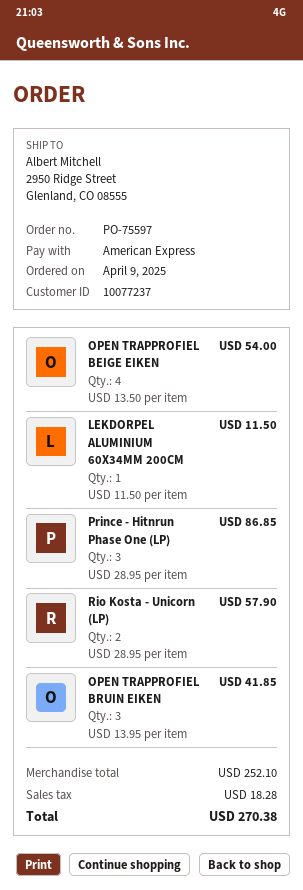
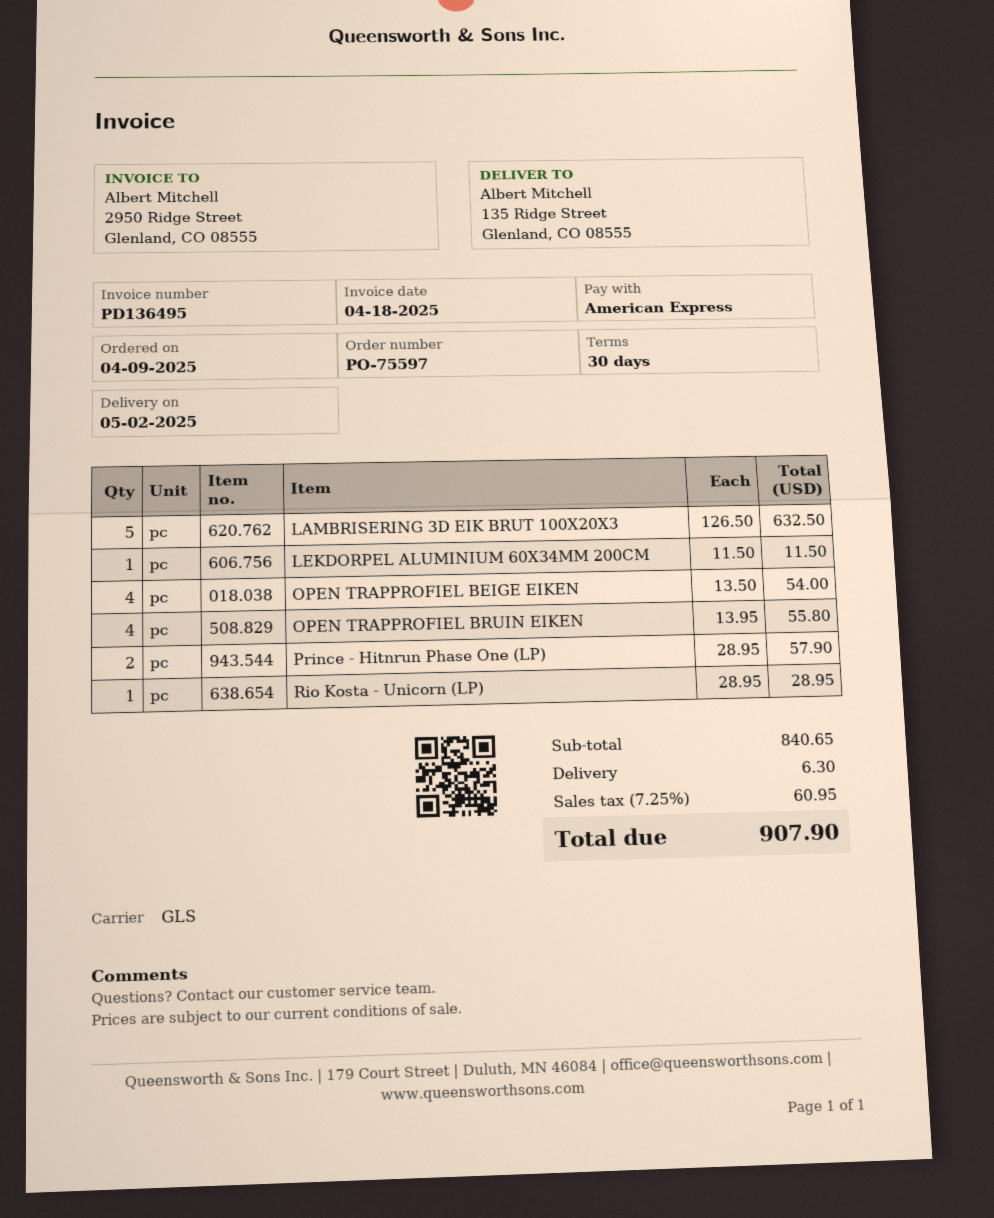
ship to: 2950 Ridge Street, Glenland, CO 08555 -> 135 Ridge Street, Glenland, CO 08555
Prince - Hitnrun Phase One (LP): 3 x 28.95 = 86.85 -> 2 x 28.95 = 57.90
Rio Kosta - Unicorn (LP): 2 x 28.95 = 57.90 -> 1 x 28.95 = 28.95
OPEN TRAPPROFIEL BRUIN EIKEN: 3 x 13.95 = 41.85 -> 4 x 13.95 = 55.80
LAMBRISERING 3D EIK BRUT 100X20X3: none -> 5 x 126.50 = 632.50
subtotal: 252.10 -> 840.65
shipping: none -> 6.30
tax: 18.28 -> 60.95
total: 270.38 -> 907.90

